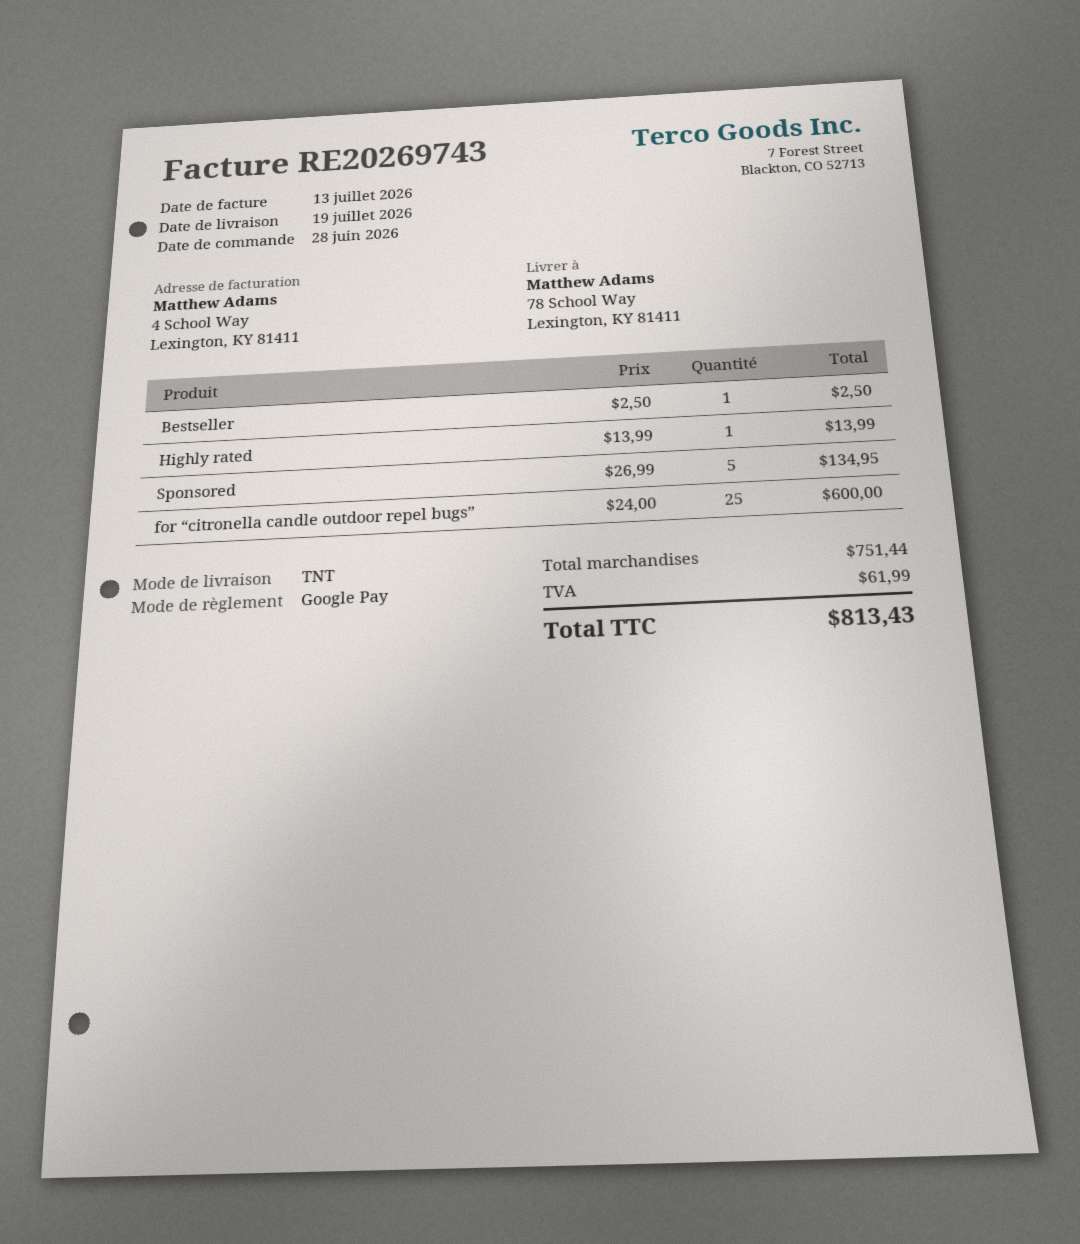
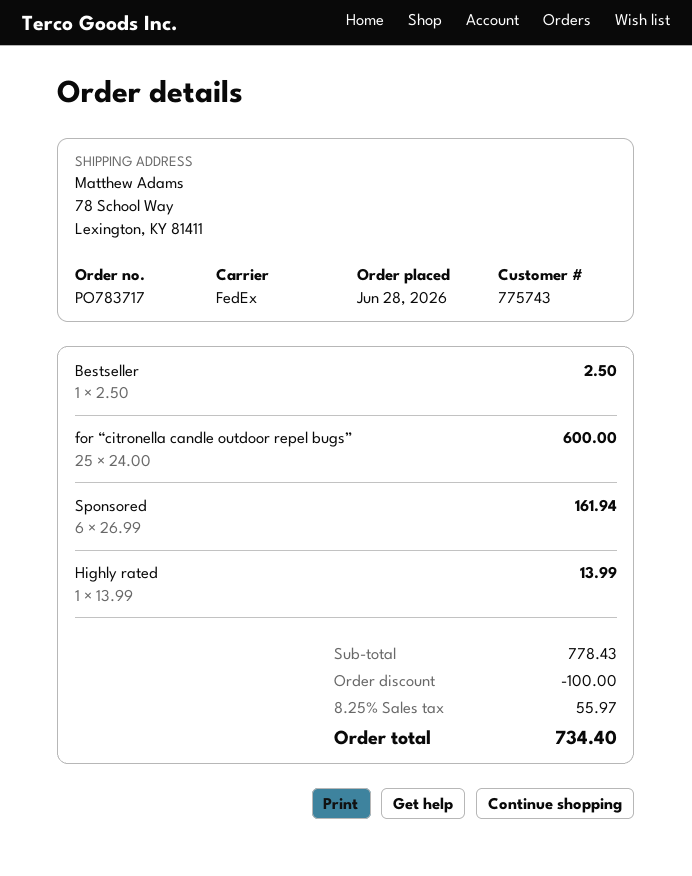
shipping method: TNT -> FedEx
Sponsored: 5 x 26.99 = 134.95 -> 6 x 26.99 = 161.94
subtotal: 751.44 -> 778.43
discount: none -> 100.00
tax: 61.99 -> 55.97
total: 813.43 -> 734.40

